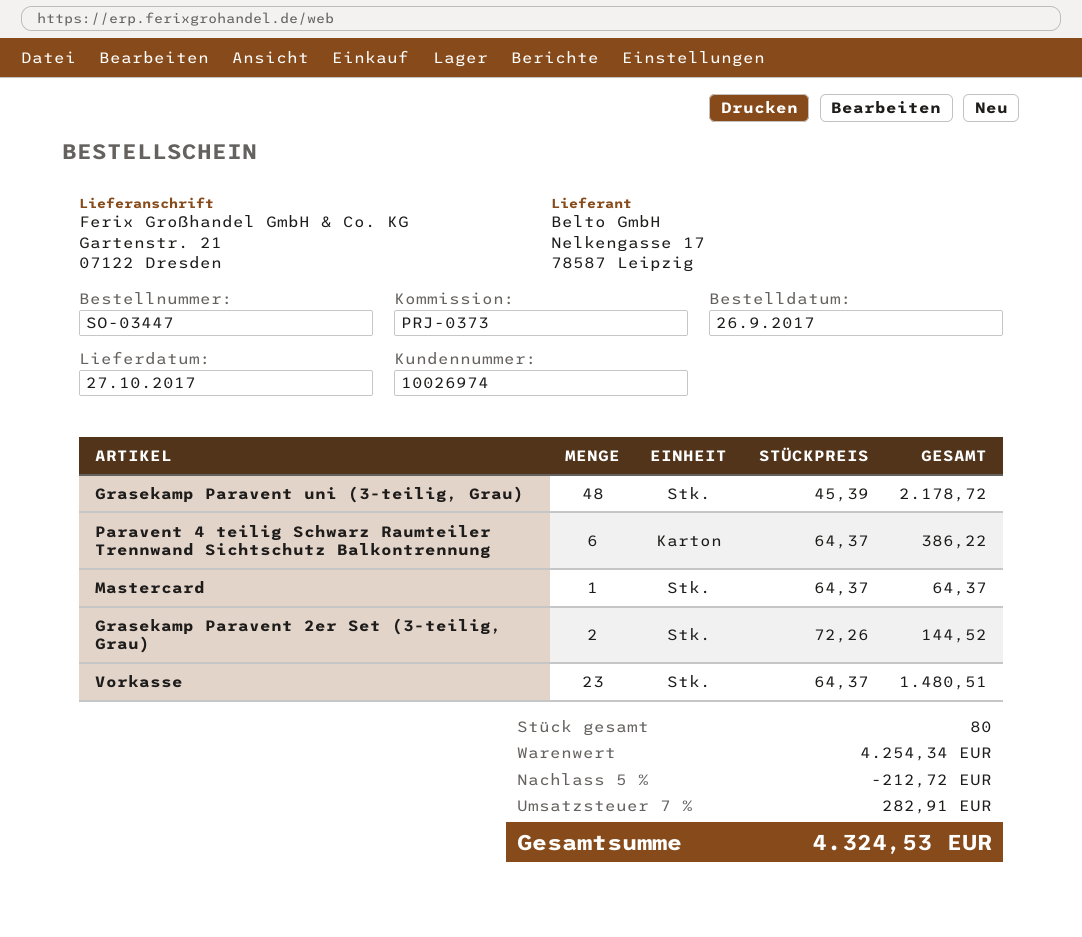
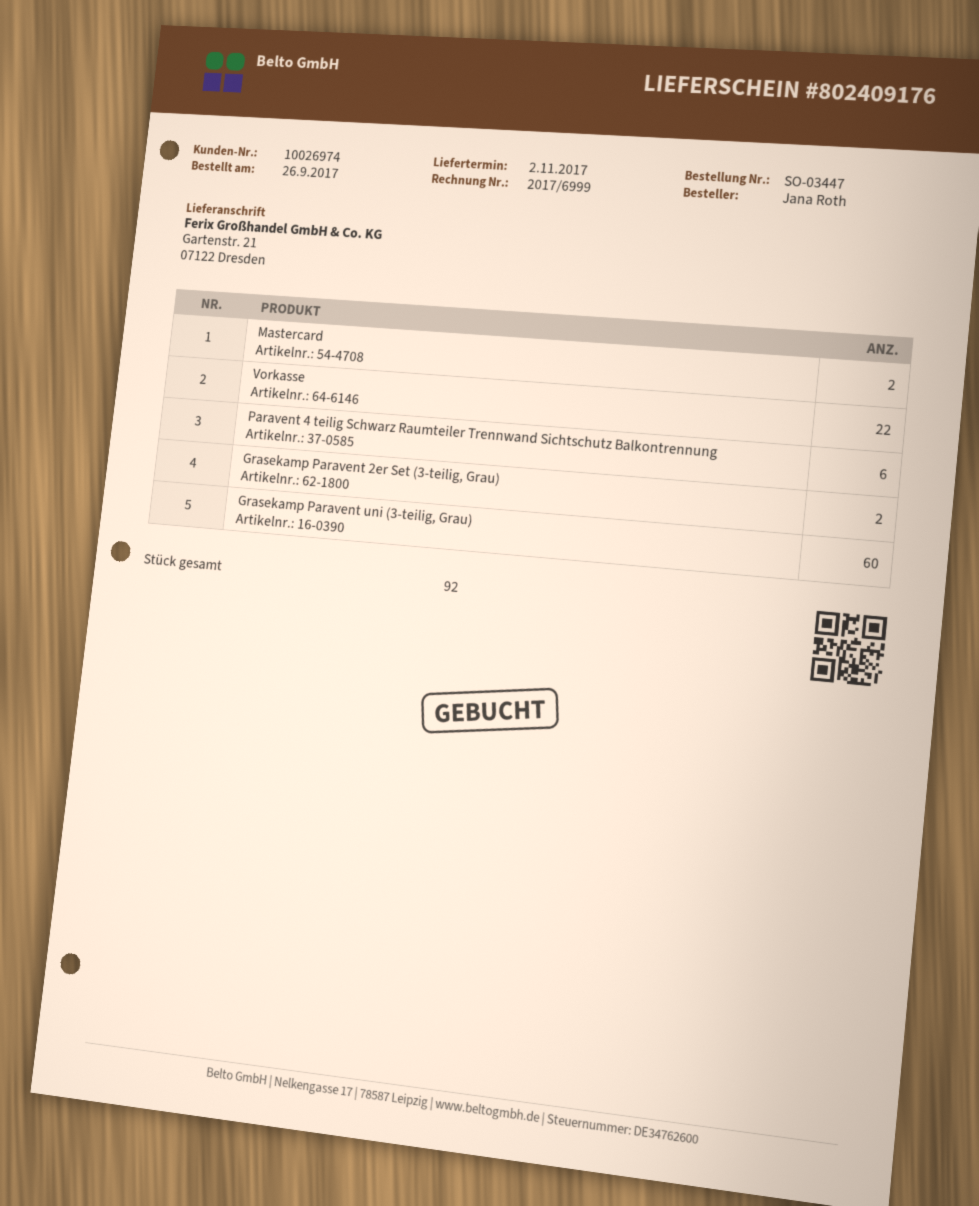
delivery date: 2017-10-27 -> 2017-11-02
Grasekamp Paravent uni (3-teilig, Grau): 48 -> 60
Mastercard: 1 -> 2
Vorkasse: 23 -> 22
total quantity: 80 -> 92

